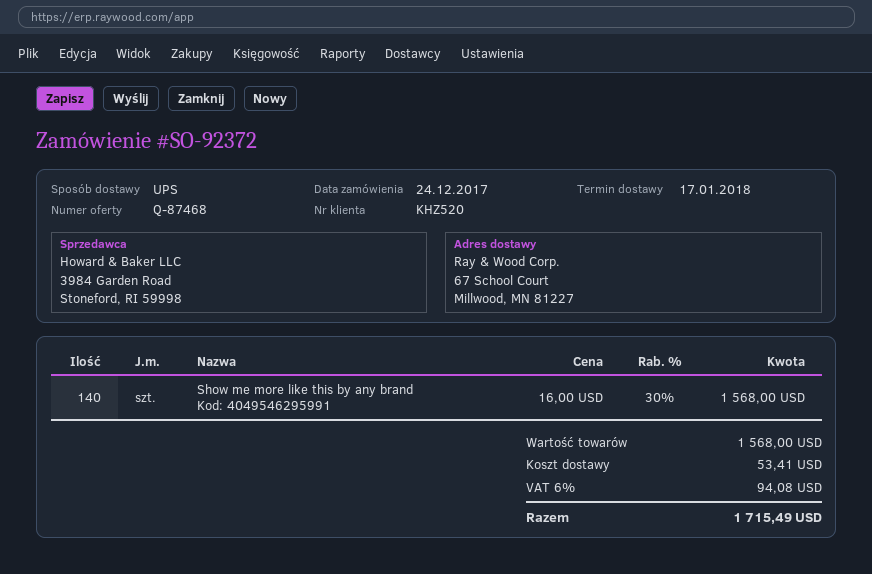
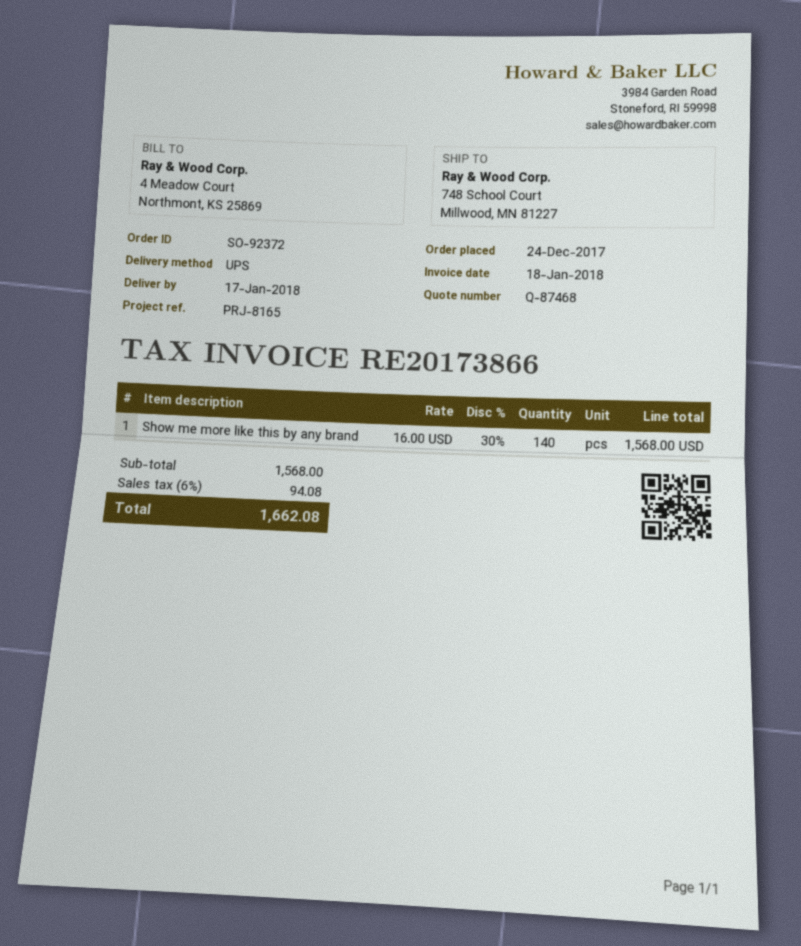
ship to: 67 School Court, Millwood, MN 81227 -> 748 School Court, Millwood, MN 81227
shipping: 53.41 -> none
total: 1715.49 -> 1662.08

